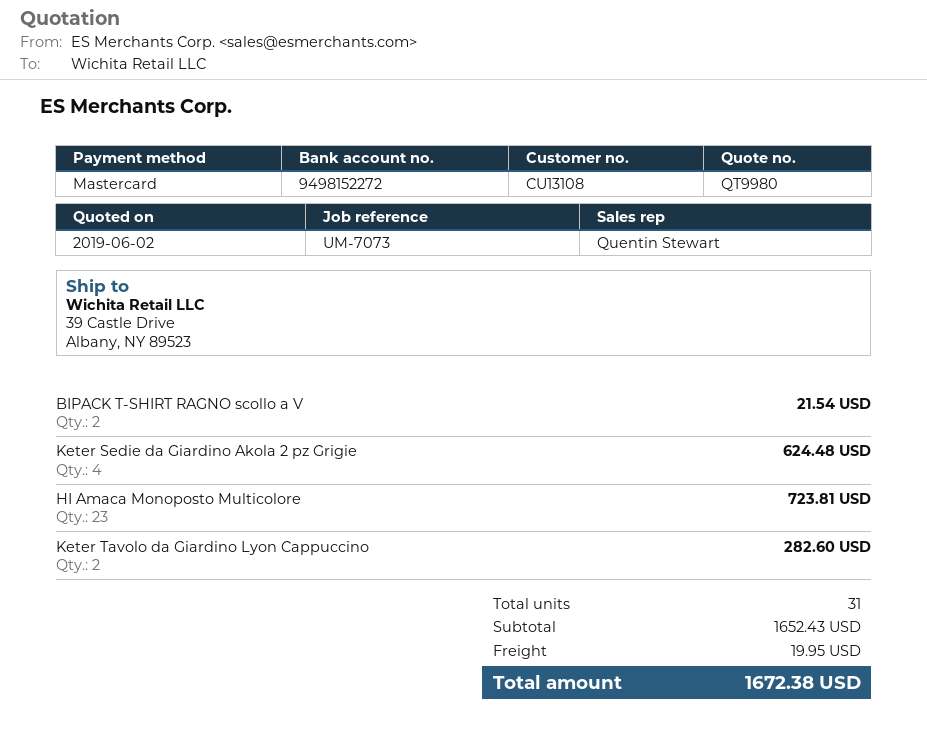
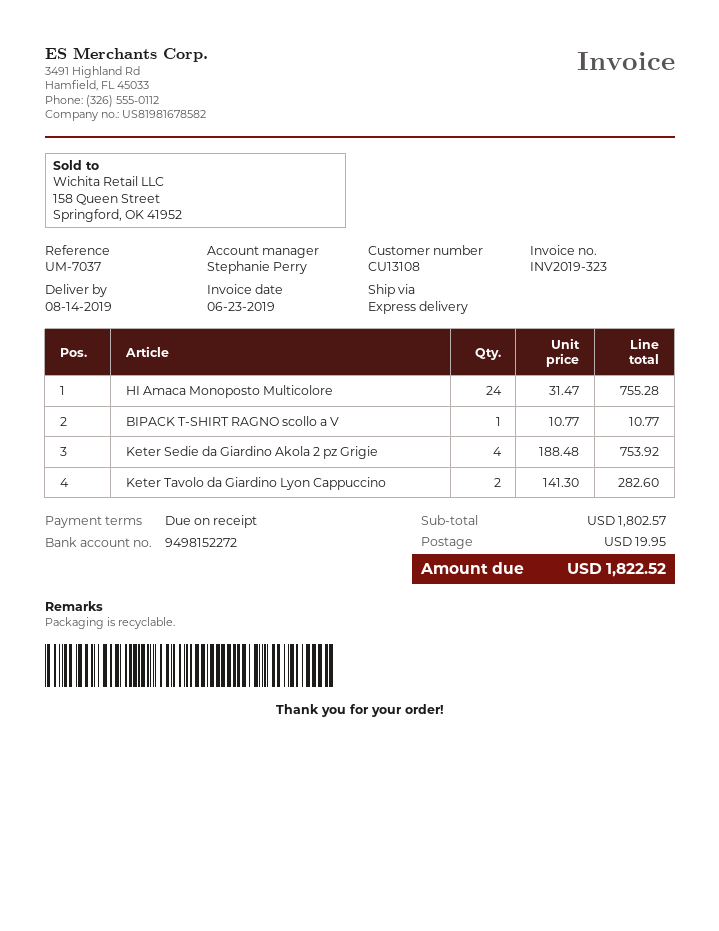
reference: UM-7073 -> UM-7037
sales rep: Quentin Stewart -> Stephanie Perry
BIPACK T-SHIRT RAGNO scollo a V: 2 for 21.54 -> 1 for 10.77
Keter Sedie da Giardino Akola 2 pz Grigie: 4 for 624.48 -> 4 for 753.92
HI Amaca Monoposto Multicolore: 23 for 723.81 -> 24 for 755.28
subtotal: 1652.43 -> 1802.57
total: 1672.38 -> 1822.52

